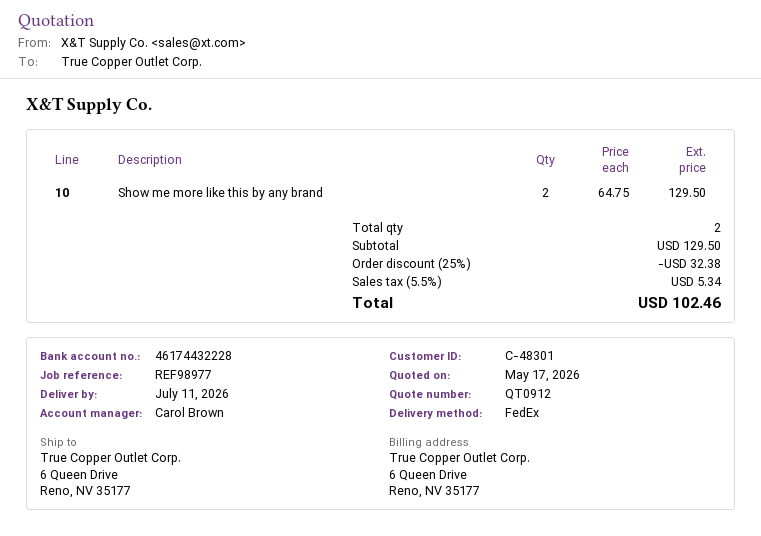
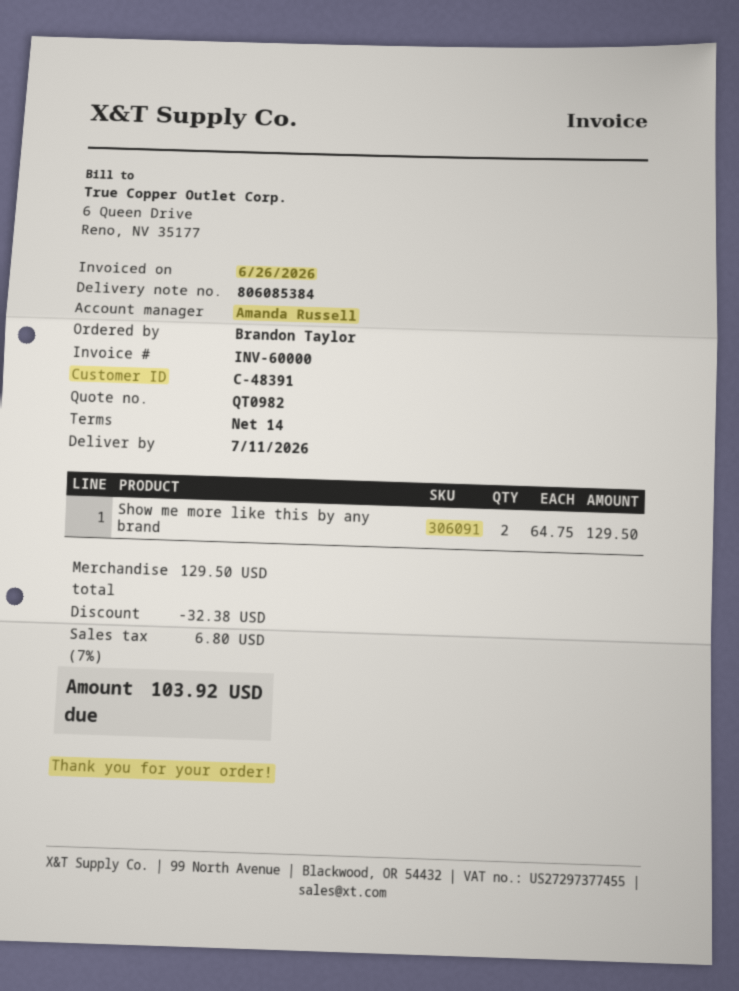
quote number: QT0912 -> QT0982
customer number: C-48301 -> C-48391
sales rep: Carol Brown -> Amanda Russell
tax: 5.5% = 5.34 -> 7% = 6.80
total: 102.46 -> 103.92

